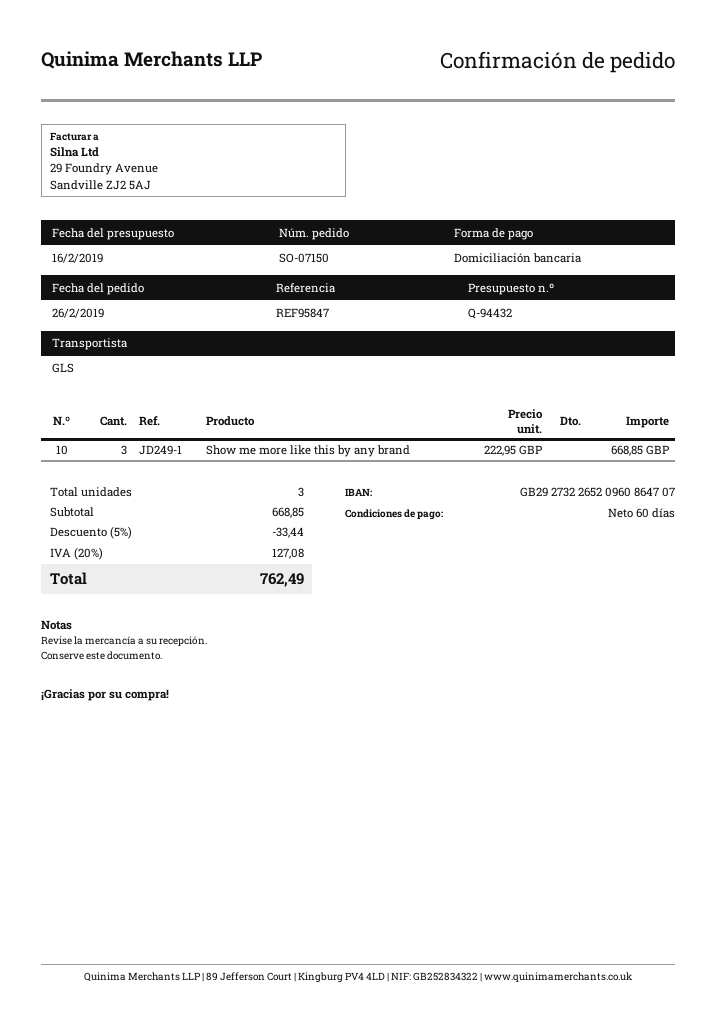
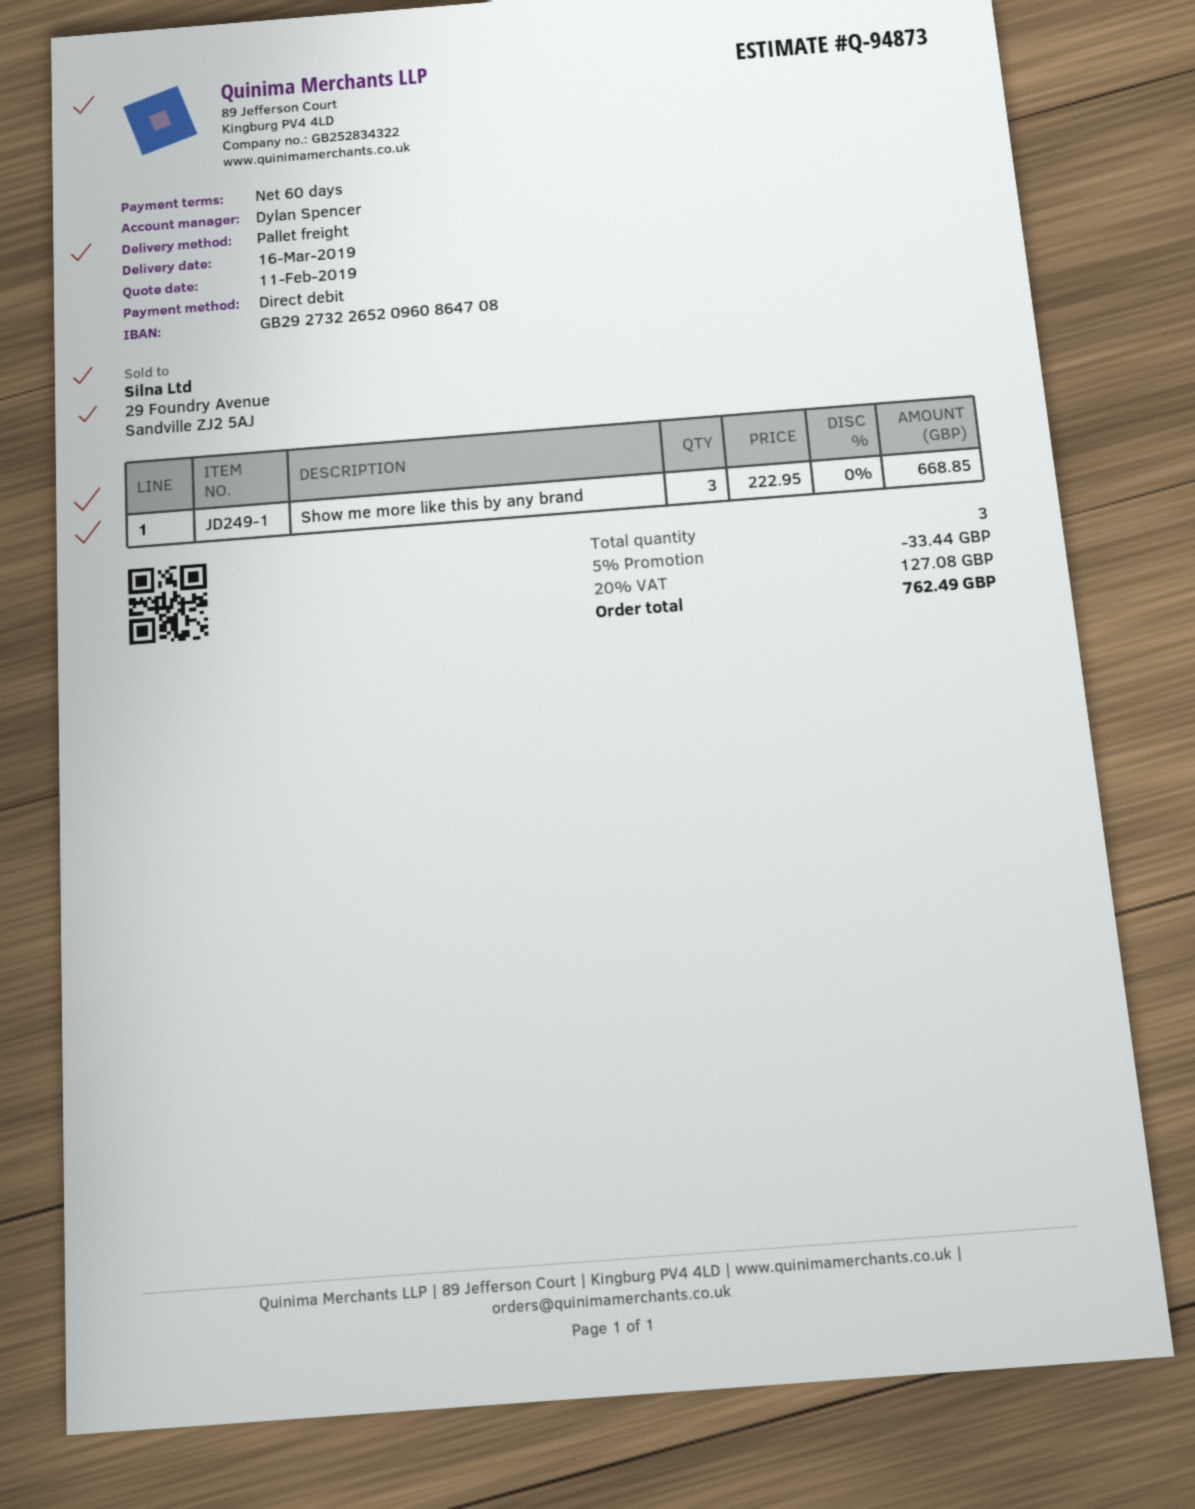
quote number: Q-94432 -> Q-94873
quote date: 2019-02-16 -> 2019-02-11
bank account: GB29273226520960864707 -> GB29273226520960864708
shipping method: GLS -> pallet freight

